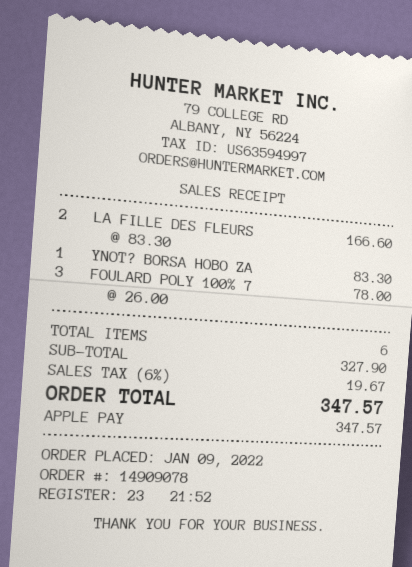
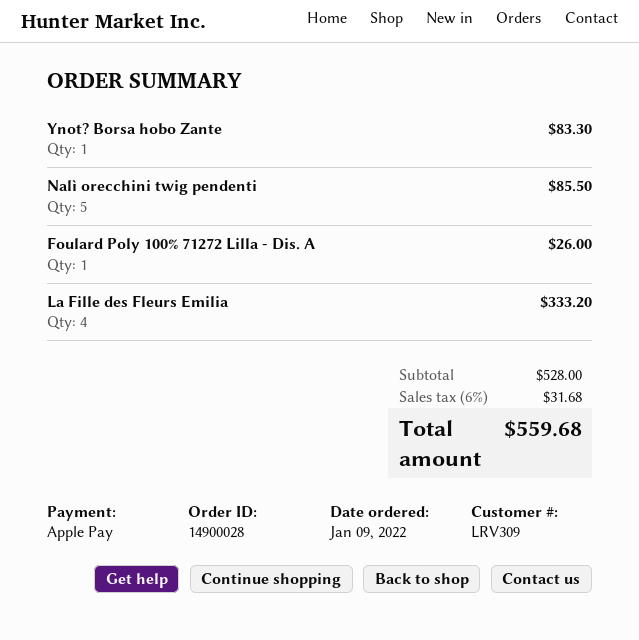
order number: 14909078 -> 14900028
LA FILLE DES FLEURS: 2 for 166.60 -> 4 for 333.20
FOULARD POLY 100% 7: 3 for 78.00 -> 1 for 26.00
Nalì orecchini twig pendenti: none -> 5 for 85.50
subtotal: 327.90 -> 528.00
tax: 6% = 19.67 -> 6% = 31.68
total: 347.57 -> 559.68

